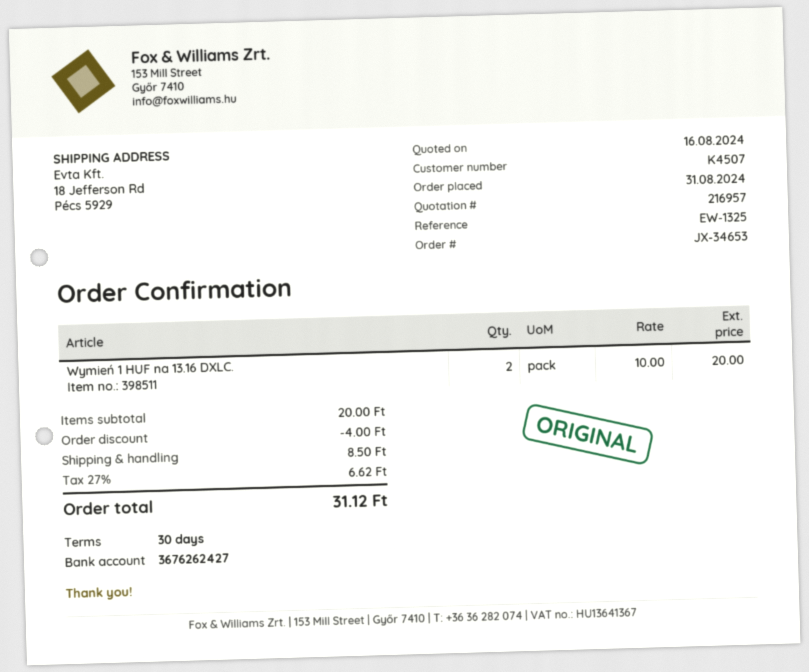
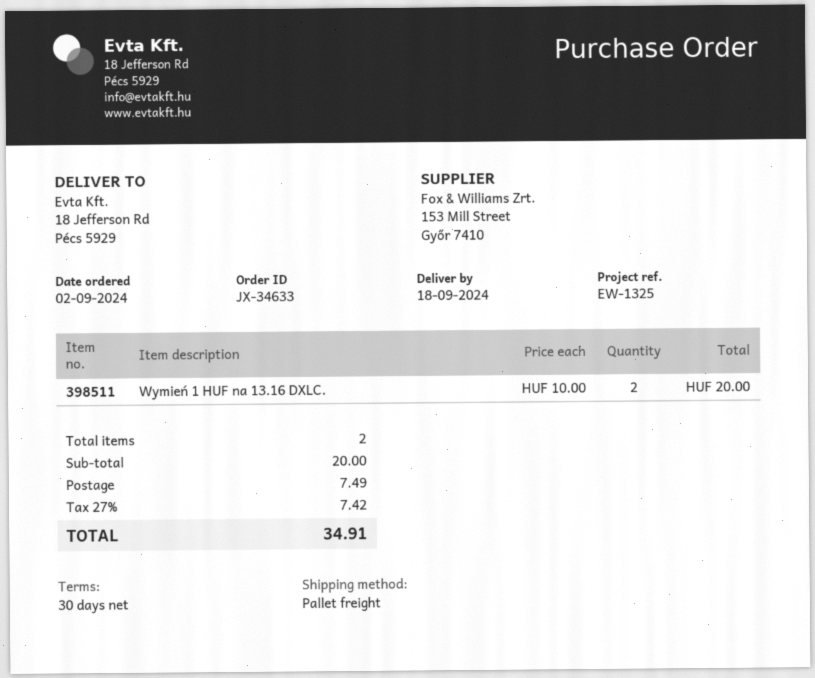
order number: JX-34653 -> JX-34633
order date: 2024-08-31 -> 2024-09-02
discount: 4.00 -> none
shipping: 8.50 -> 7.49
tax: 27% = 6.62 -> 27% = 7.42
total: 31.12 -> 34.91

